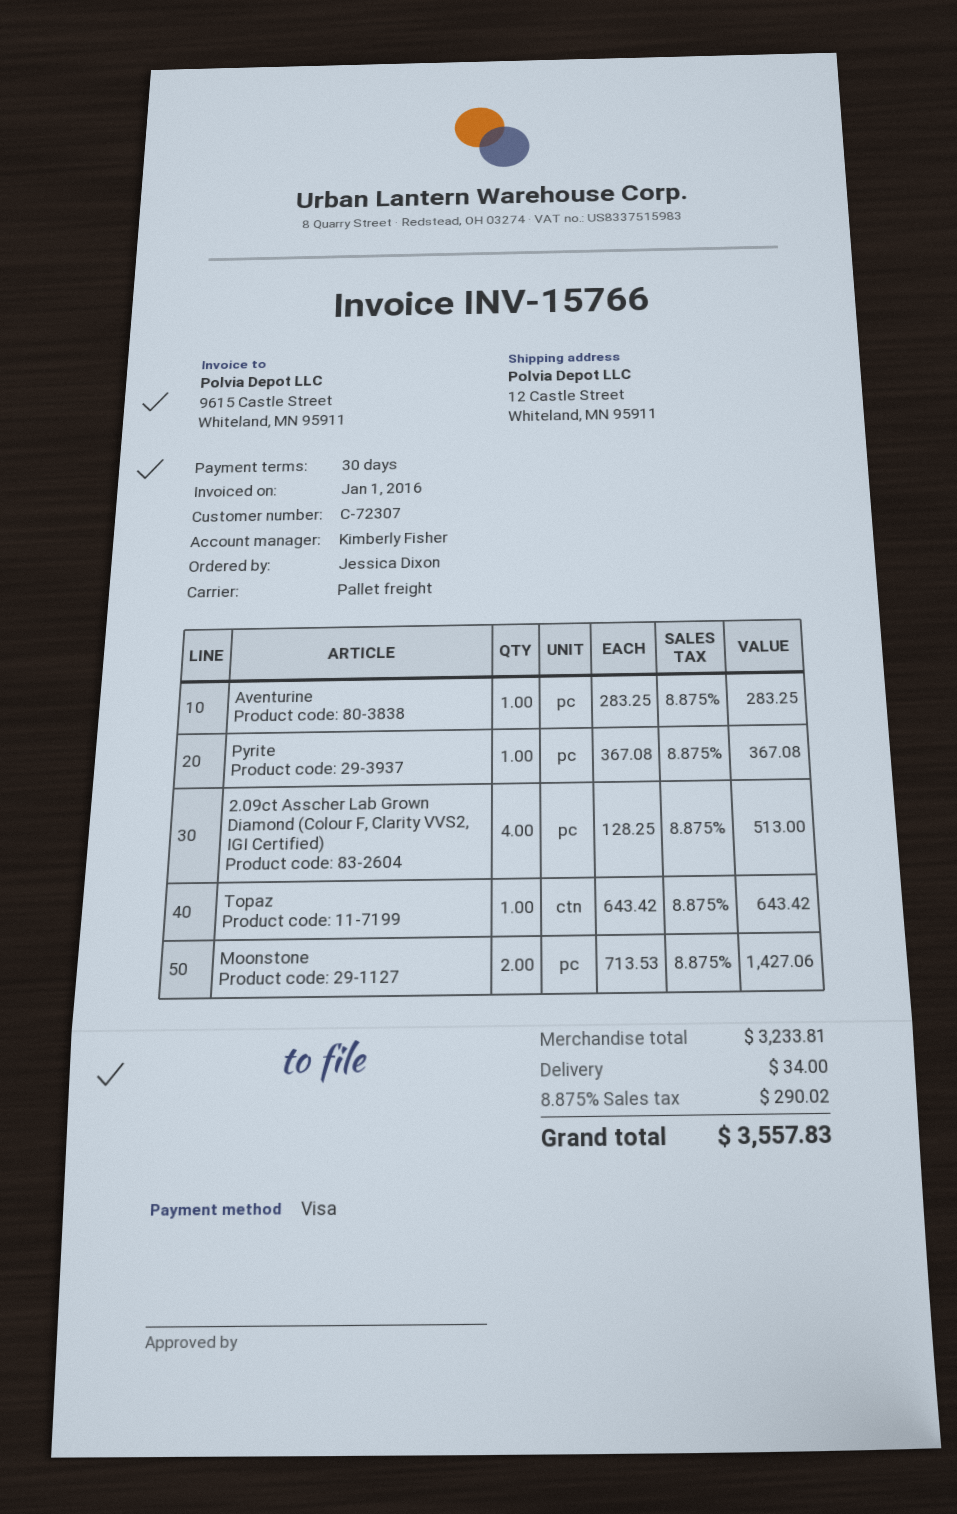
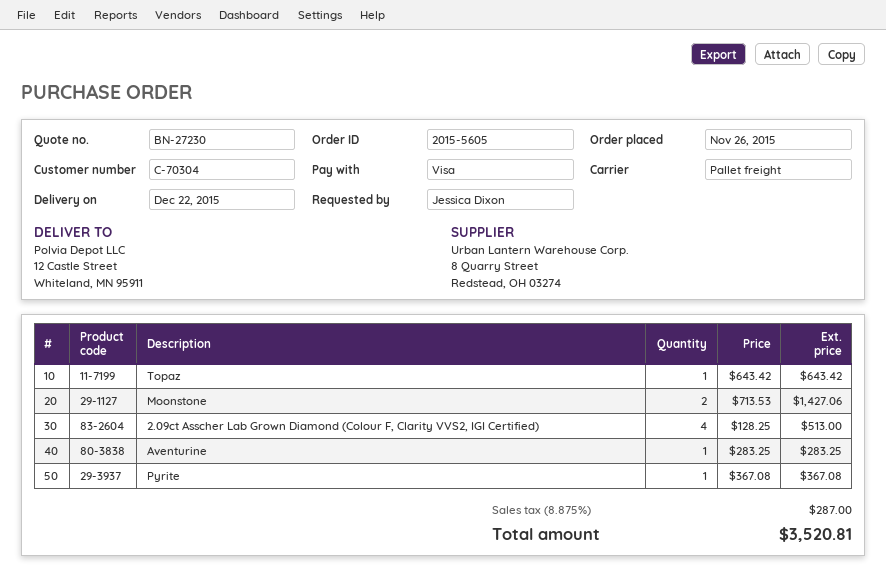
customer number: C-72307 -> C-70304
shipping: 34.00 -> none
tax: 8.875% = 290.02 -> 8.875% = 287.00
total: 3557.83 -> 3520.81

